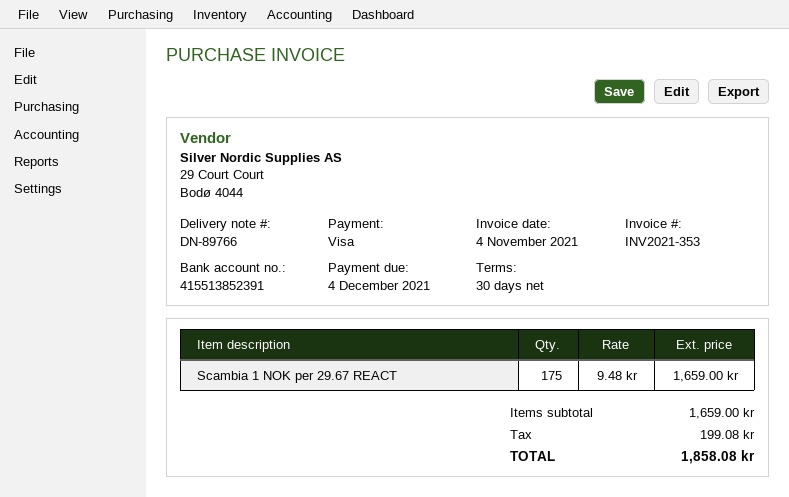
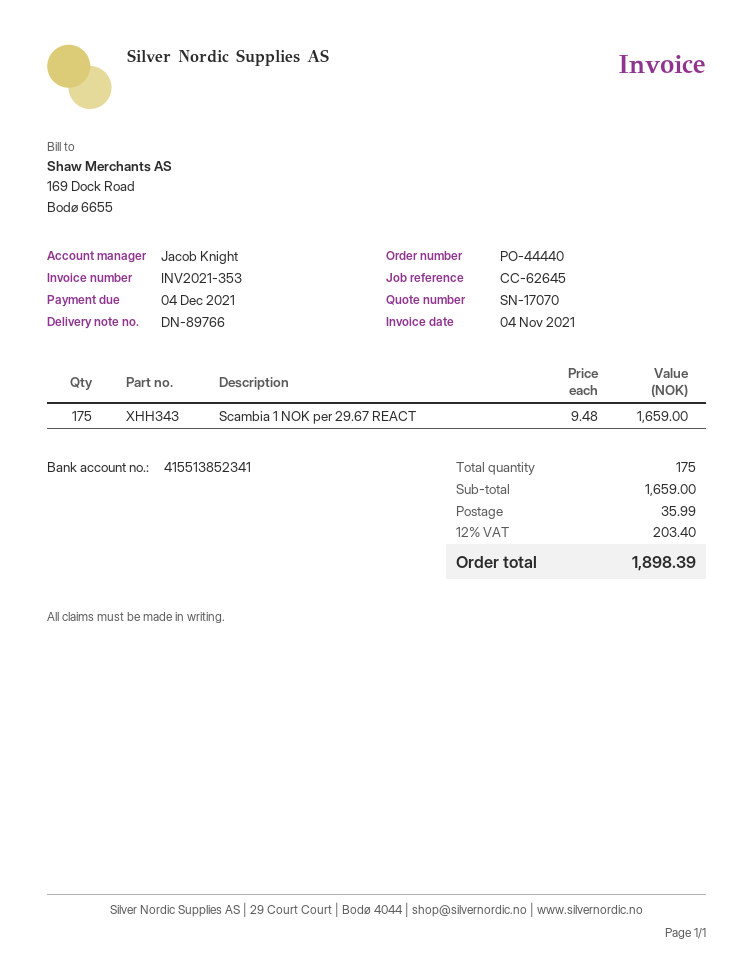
bank account: 415513852391 -> 415513852341
shipping: none -> 35.99
tax: 199.08 -> 203.40
total: 1858.08 -> 1898.39

